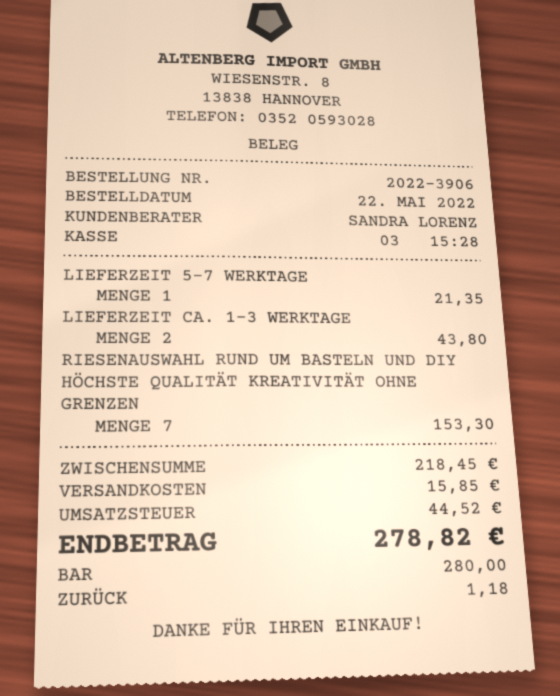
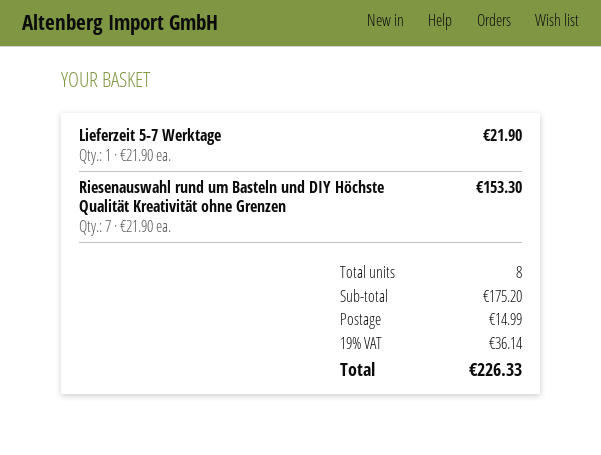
LIEFERZEIT 5-7 WERKTAGE: 1 for 21.35 -> 1 for 21.90
LIEFERZEIT CA. 1-3 WERKTAGE: 2 for 43.80 -> none
subtotal: 218.45 -> 175.20
shipping: 15.85 -> 14.99
tax: 44.52 -> 36.14
total: 278.82 -> 226.33

